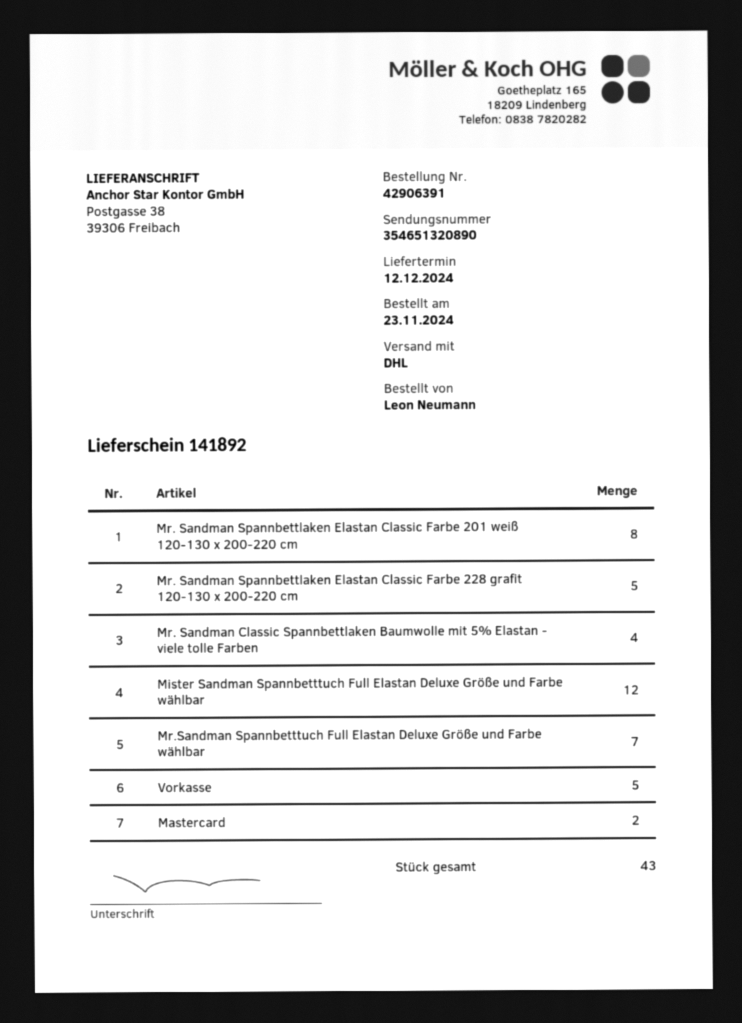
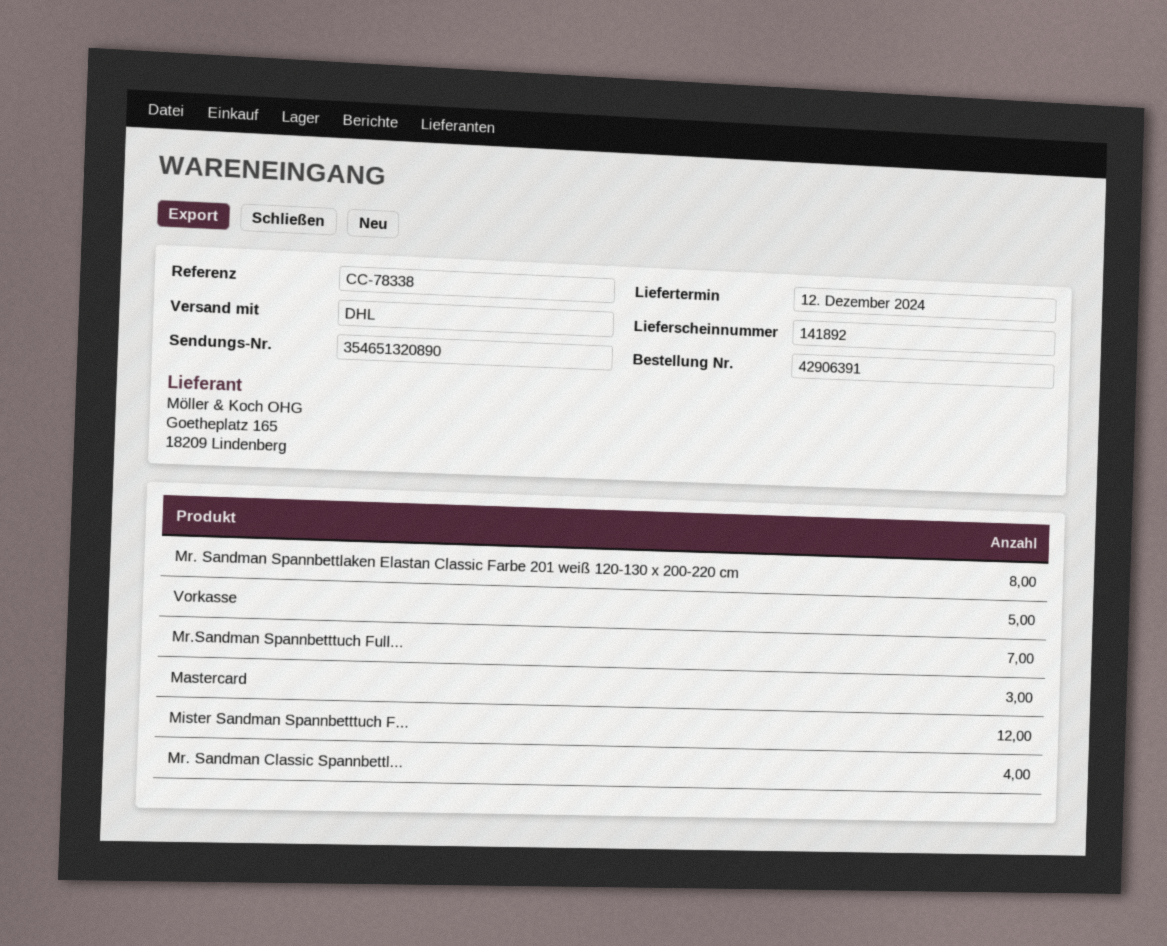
Mr. Sandman Spannbettlaken Elastan Classic Farbe 228 grafit 120-130 x 200-220 cm: 5 -> none
Mastercard: 2 -> 3

